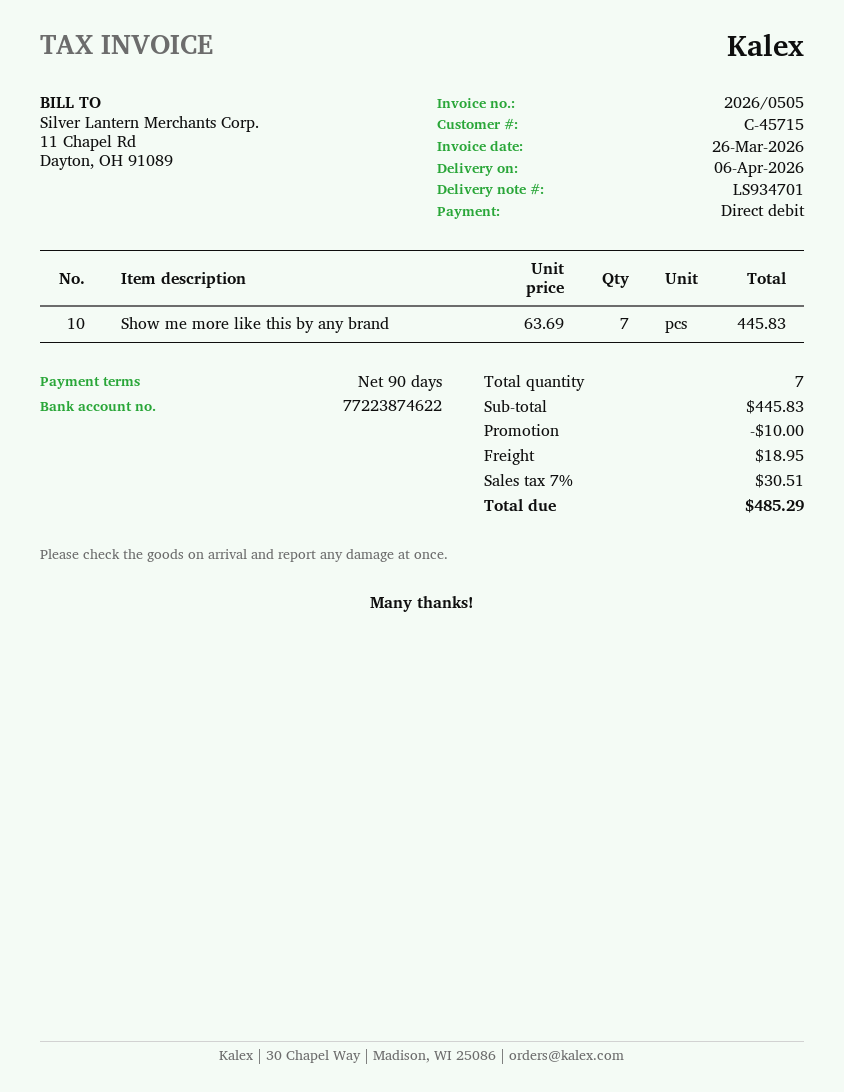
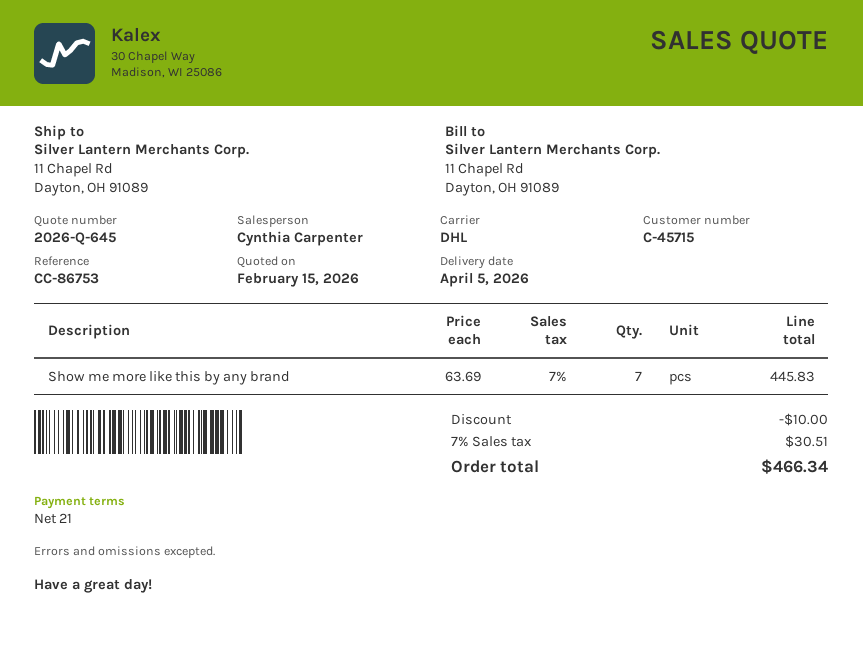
delivery date: 2026-04-06 -> 2026-04-05
payment terms: 90 days -> 21 days
shipping: 18.95 -> none
total: 485.29 -> 466.34

